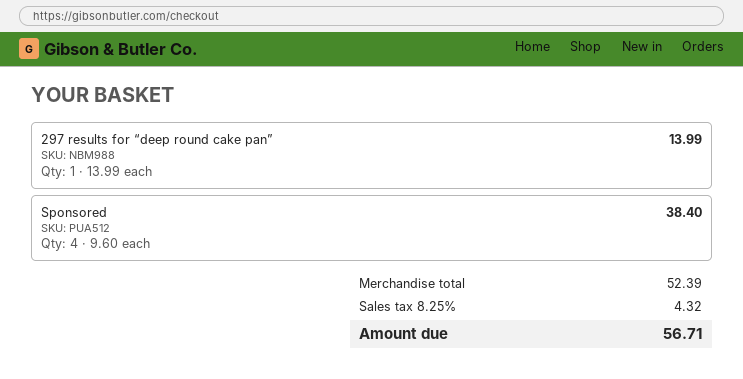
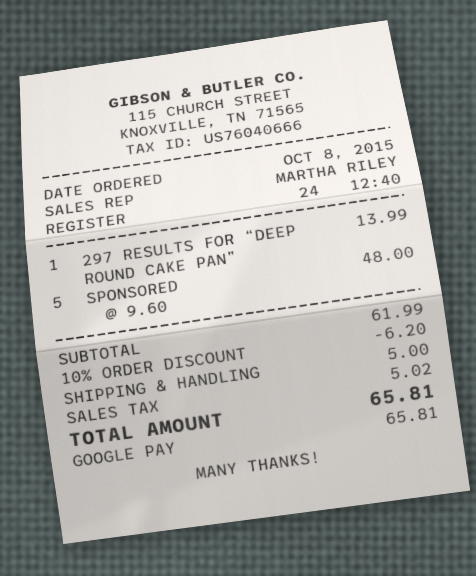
Sponsored: 4 x 9.60 = 38.40 -> 5 x 9.60 = 48.00
subtotal: 52.39 -> 61.99
discount: none -> 10% = 6.20
shipping: none -> 5.00
tax: 4.32 -> 5.02
total: 56.71 -> 65.81

